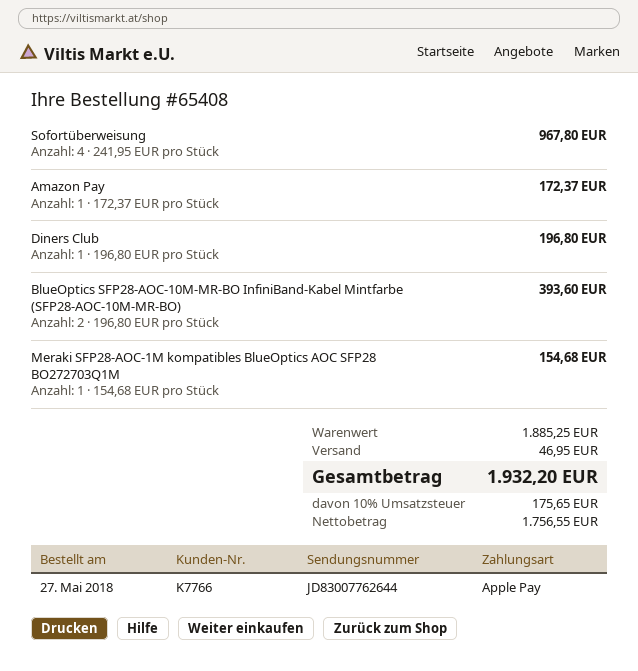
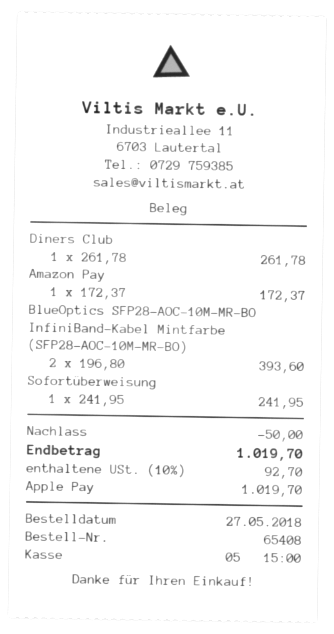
Sofortüberweisung: 4 x 241.95 = 967.80 -> 1 x 241.95 = 241.95
Diners Club: 1 x 196.80 = 196.80 -> 1 x 261.78 = 261.78
Meraki SFP28-AOC-1M kompatibles BlueOptics AOC SFP28 BO272703Q1M: 1 x 154.68 = 154.68 -> none
discount: none -> 50.00
shipping: 46.95 -> none
tax: 10% = 175.65 -> 10% = 92.70
total: 1932.20 -> 1019.70

